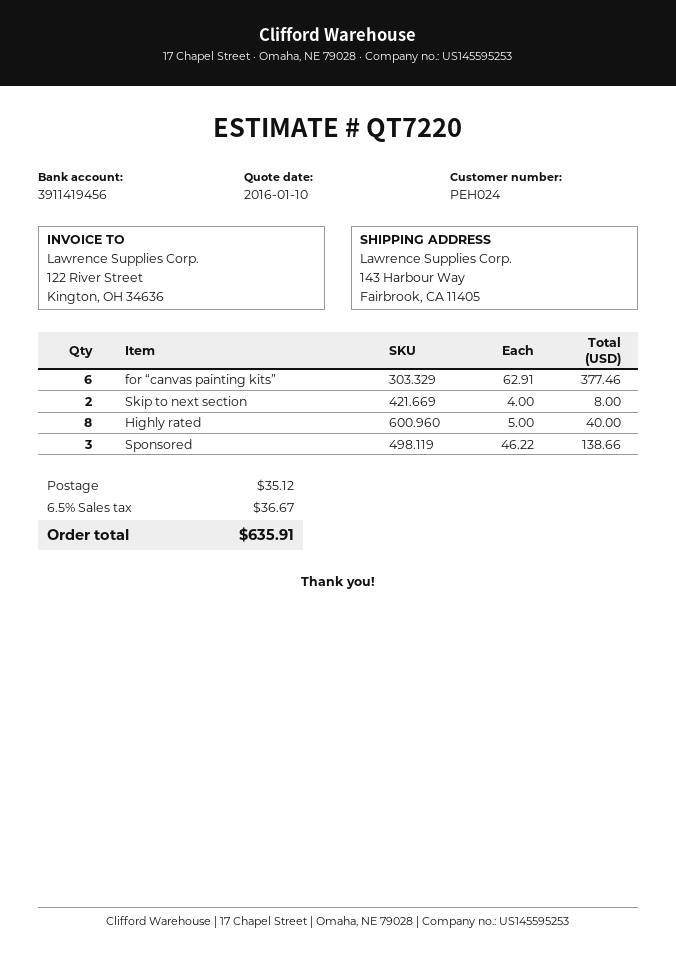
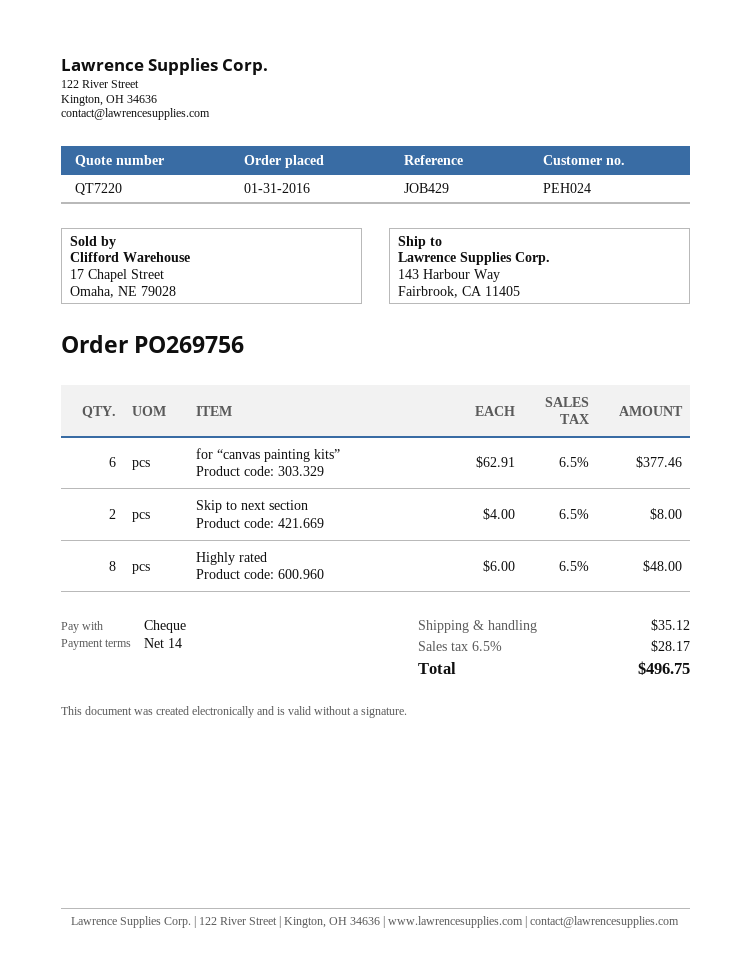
Highly rated: 8 x 5.00 = 40.00 -> 8 x 6.00 = 48.00
Sponsored: 3 x 46.22 = 138.66 -> none
tax: 6.5% = 36.67 -> 6.5% = 28.17
total: 635.91 -> 496.75

